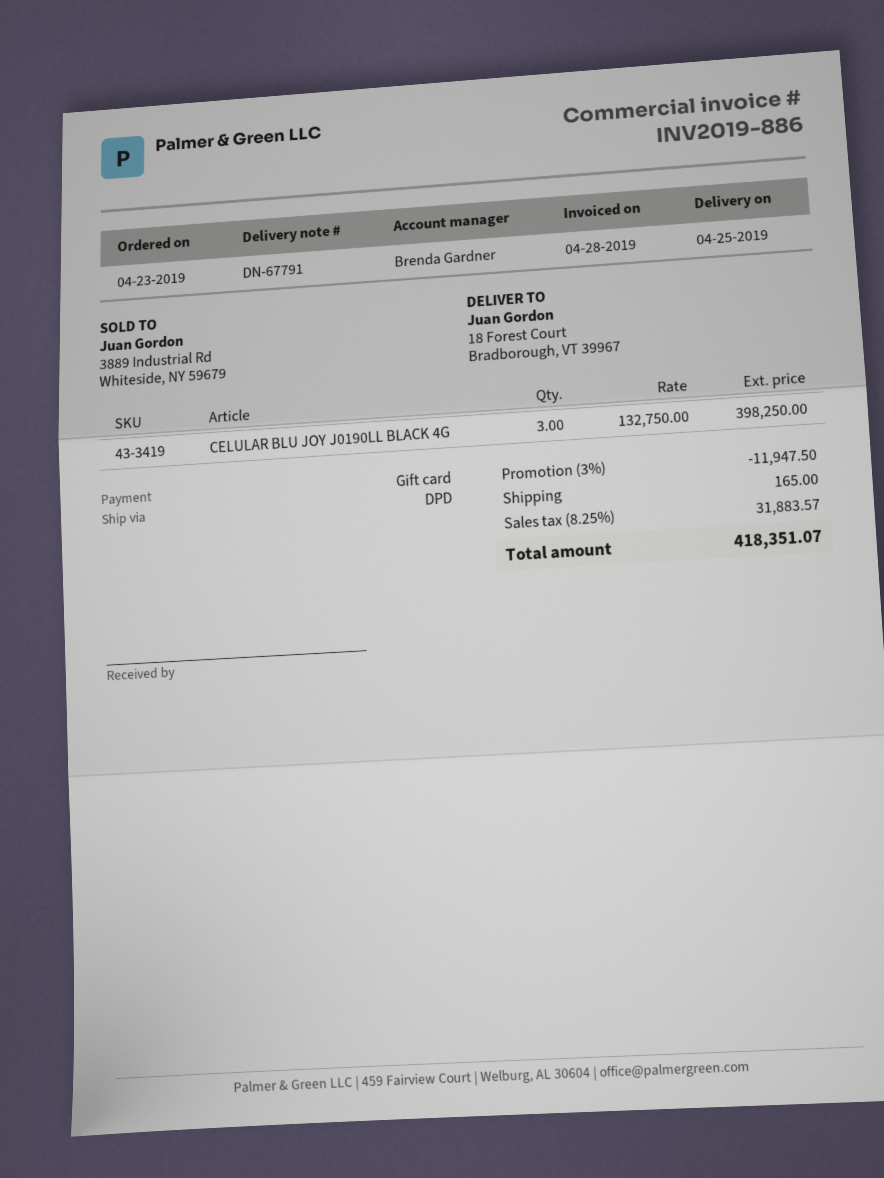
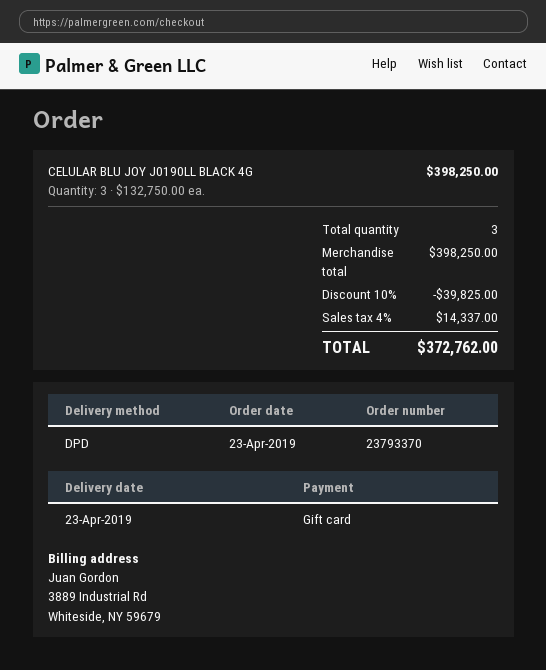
delivery date: 2019-04-25 -> 2019-04-23
discount: 3% = 11947.50 -> 10% = 39825.00
shipping: 165.00 -> none
tax: 8.25% = 31883.57 -> 4% = 14337.00
total: 418351.07 -> 372762.00

